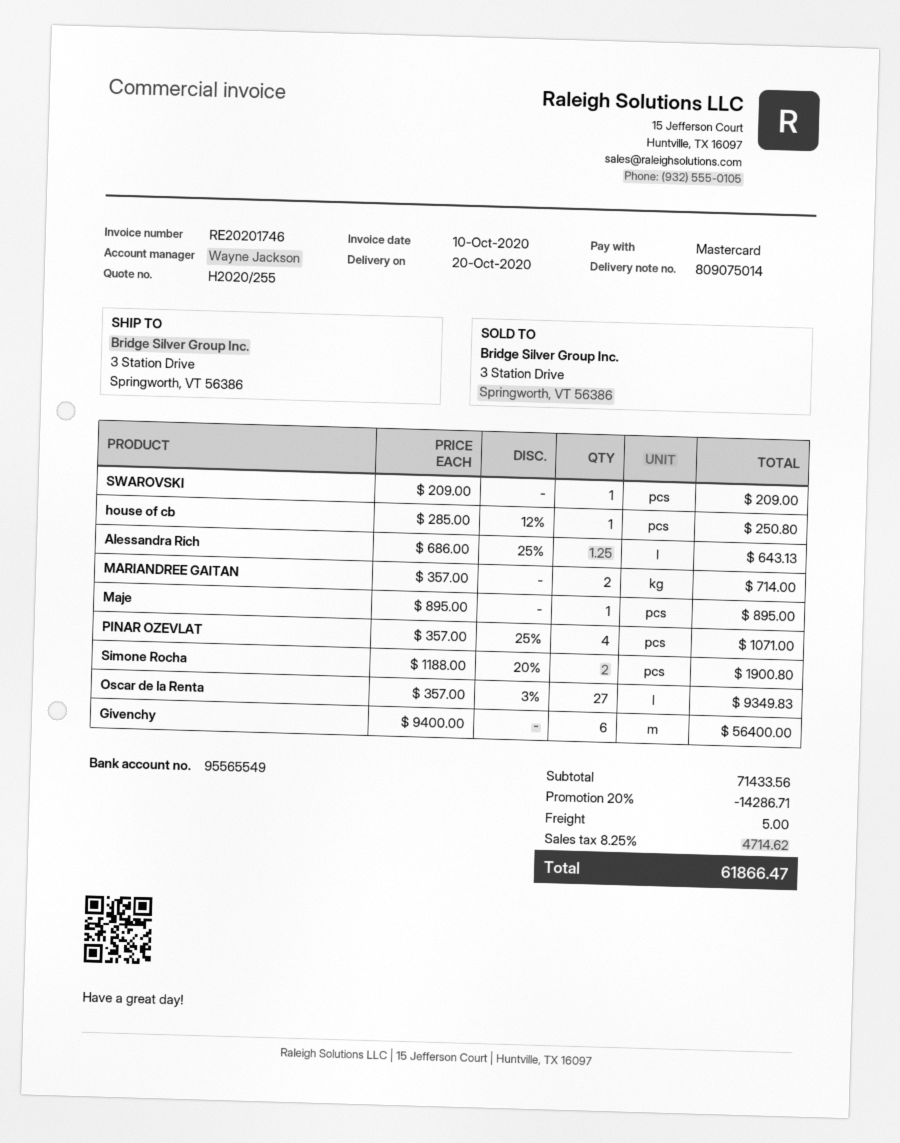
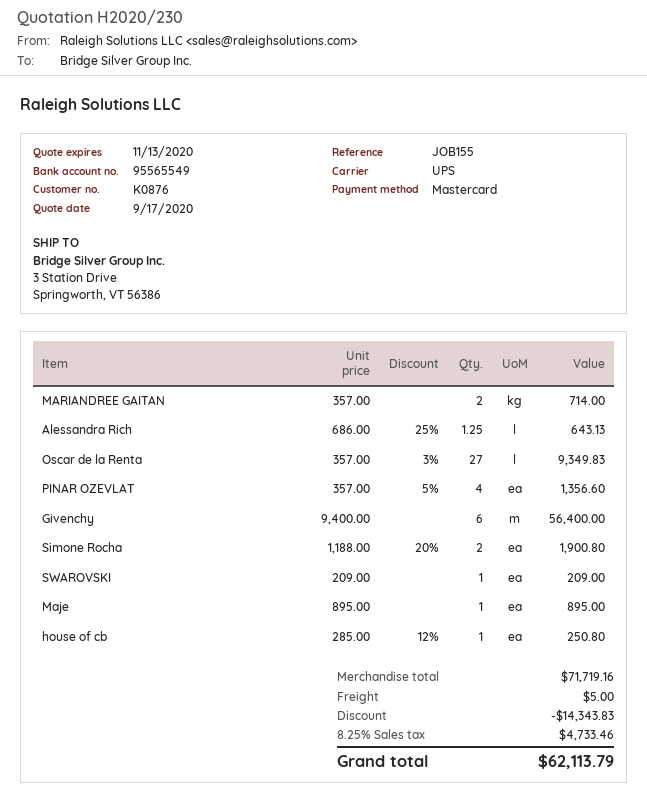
quote number: H2020/255 -> H2020/230
PINAR OZEVLAT: 4 x 357.00 - 25% = 1071.00 -> 4 x 357.00 - 5% = 1356.60
subtotal: 71433.56 -> 71719.16
discount: 14286.71 -> 14343.83
tax: 8.25% = 4714.62 -> 8.25% = 4733.46
total: 61866.47 -> 62113.79

